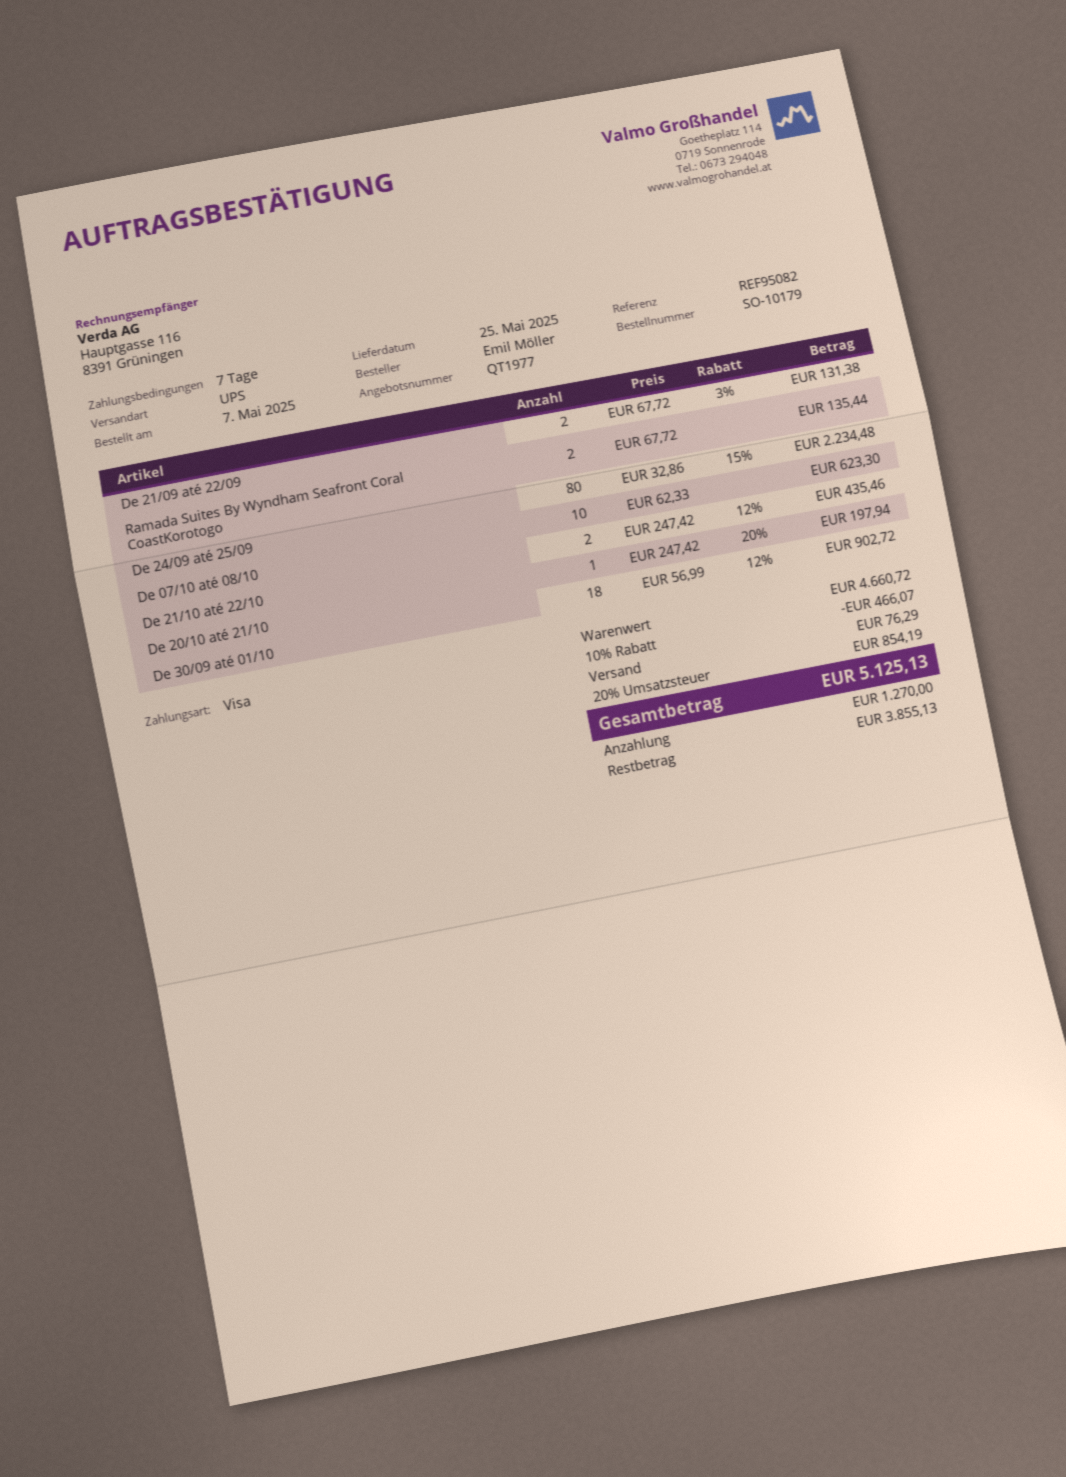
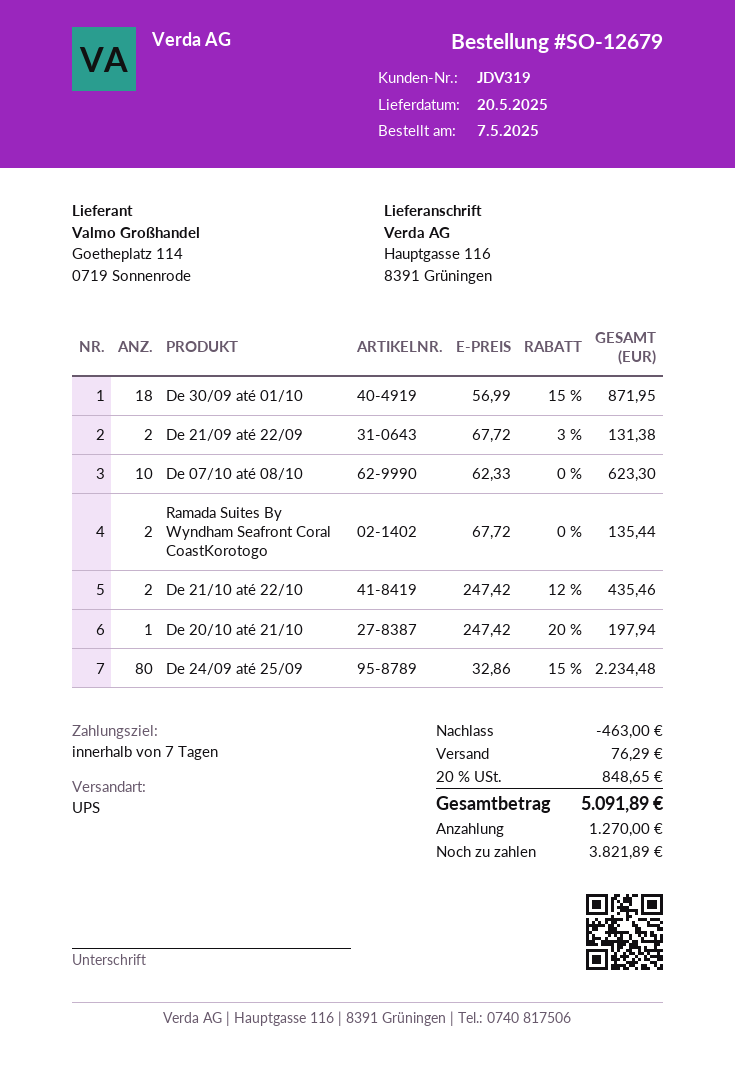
order number: SO-10179 -> SO-12679
delivery date: 2025-05-25 -> 2025-05-20
De 30/09 até 01/10: 18 x 56.99 - 12% = 902.72 -> 18 x 56.99 - 15% = 871.95
discount: 466.07 -> 463.00
tax: 20% = 854.19 -> 20% = 848.65
total: 5125.13 -> 5091.89
balance: 3855.13 -> 3821.89

